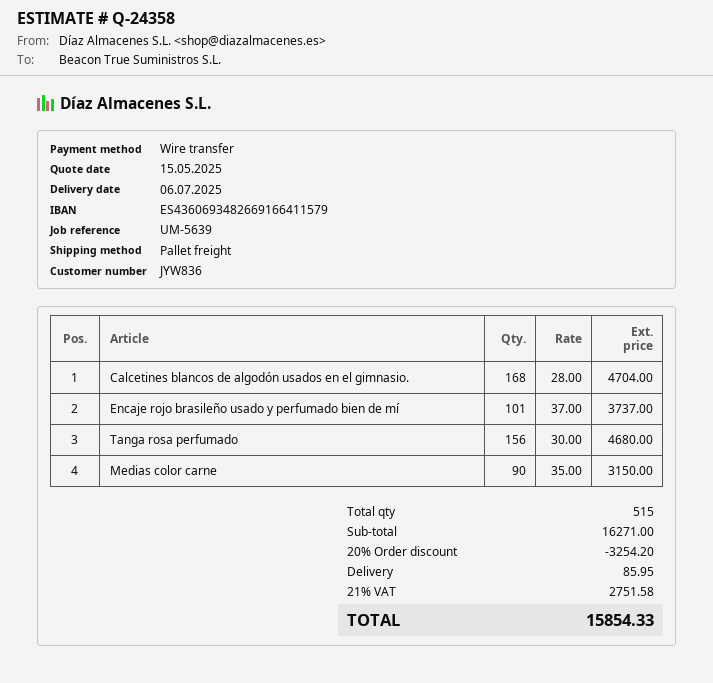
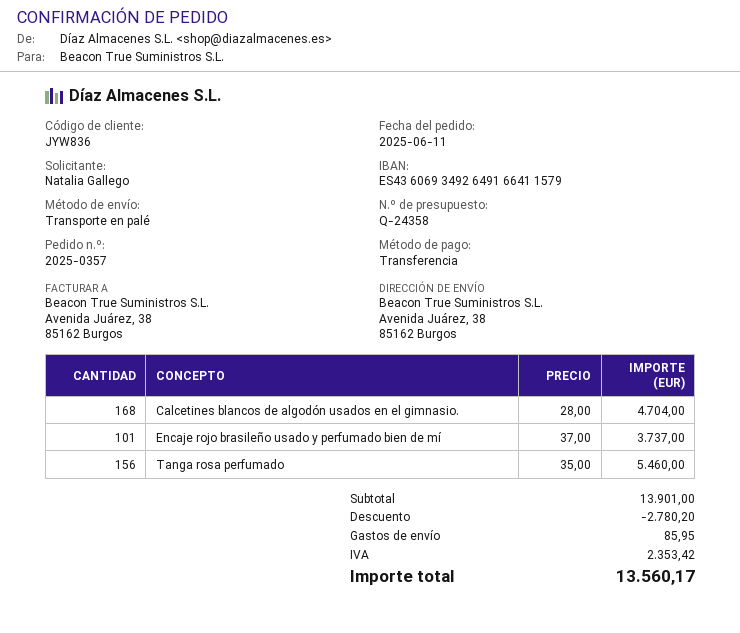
bank account: ES4360693482669166411579 -> ES4360693492649166411579
Tanga rosa perfumado: 156 x 30.00 = 4680.00 -> 156 x 35.00 = 5460.00
Medias color carne: 90 x 35.00 = 3150.00 -> none
subtotal: 16271.00 -> 13901.00
discount: 3254.20 -> 2780.20
tax: 2751.58 -> 2353.42
total: 15854.33 -> 13560.17

